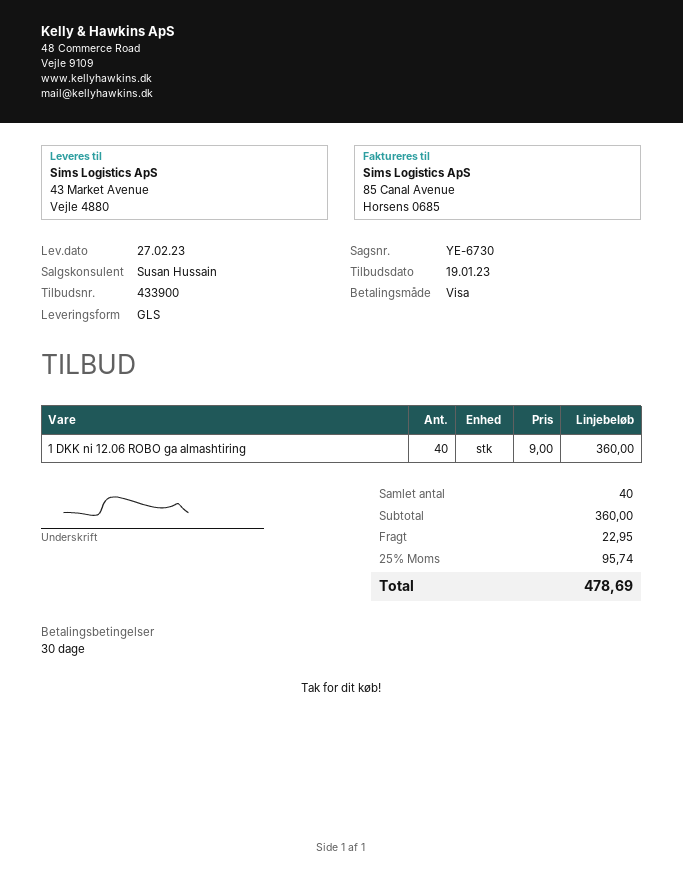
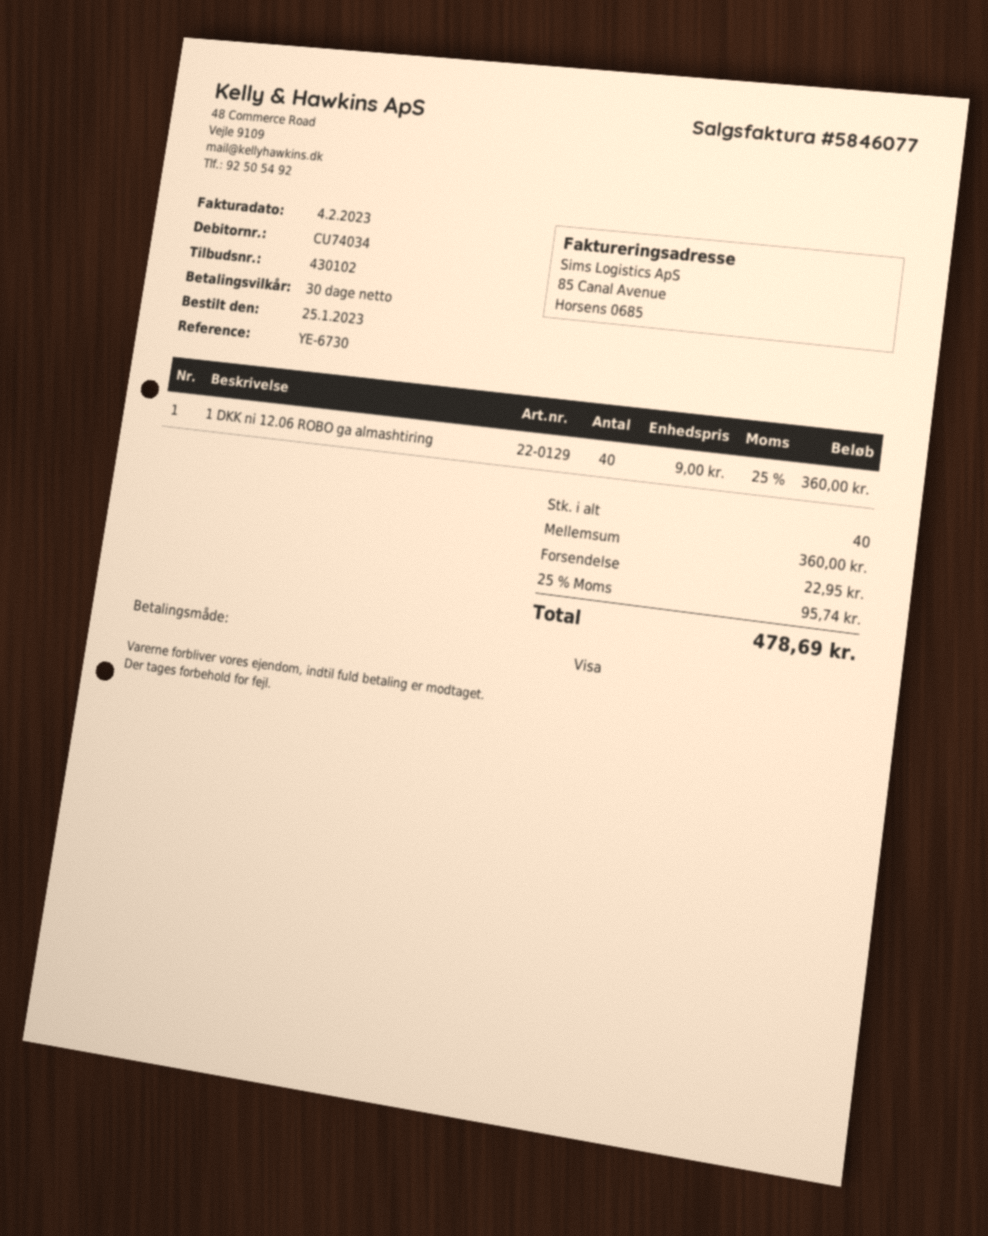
quote number: 433900 -> 430102

